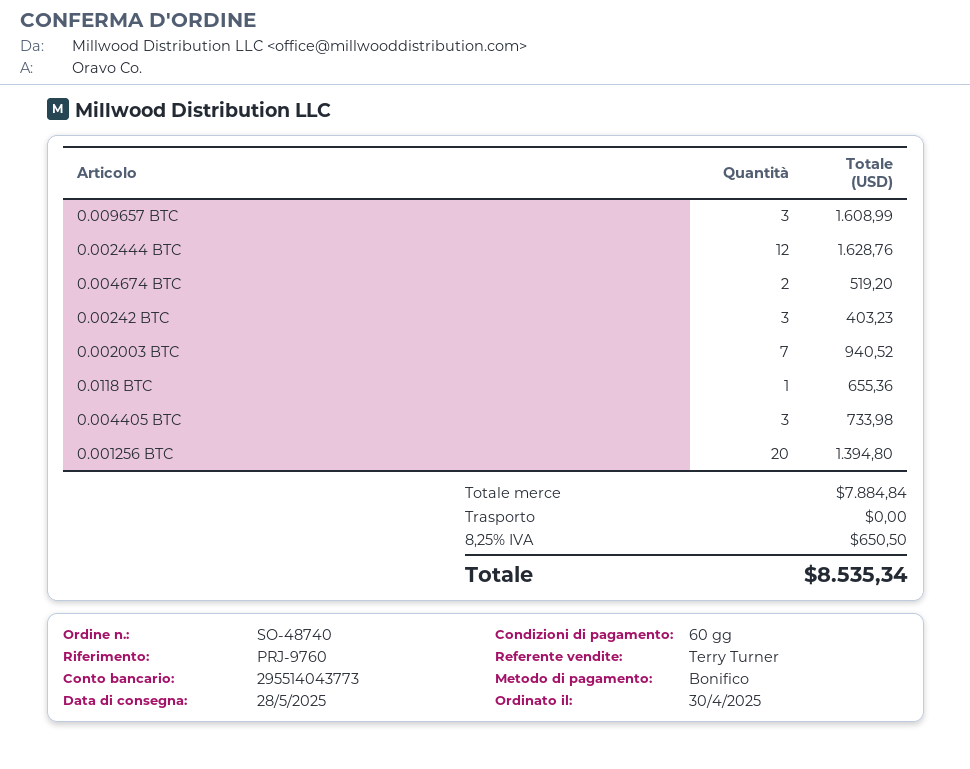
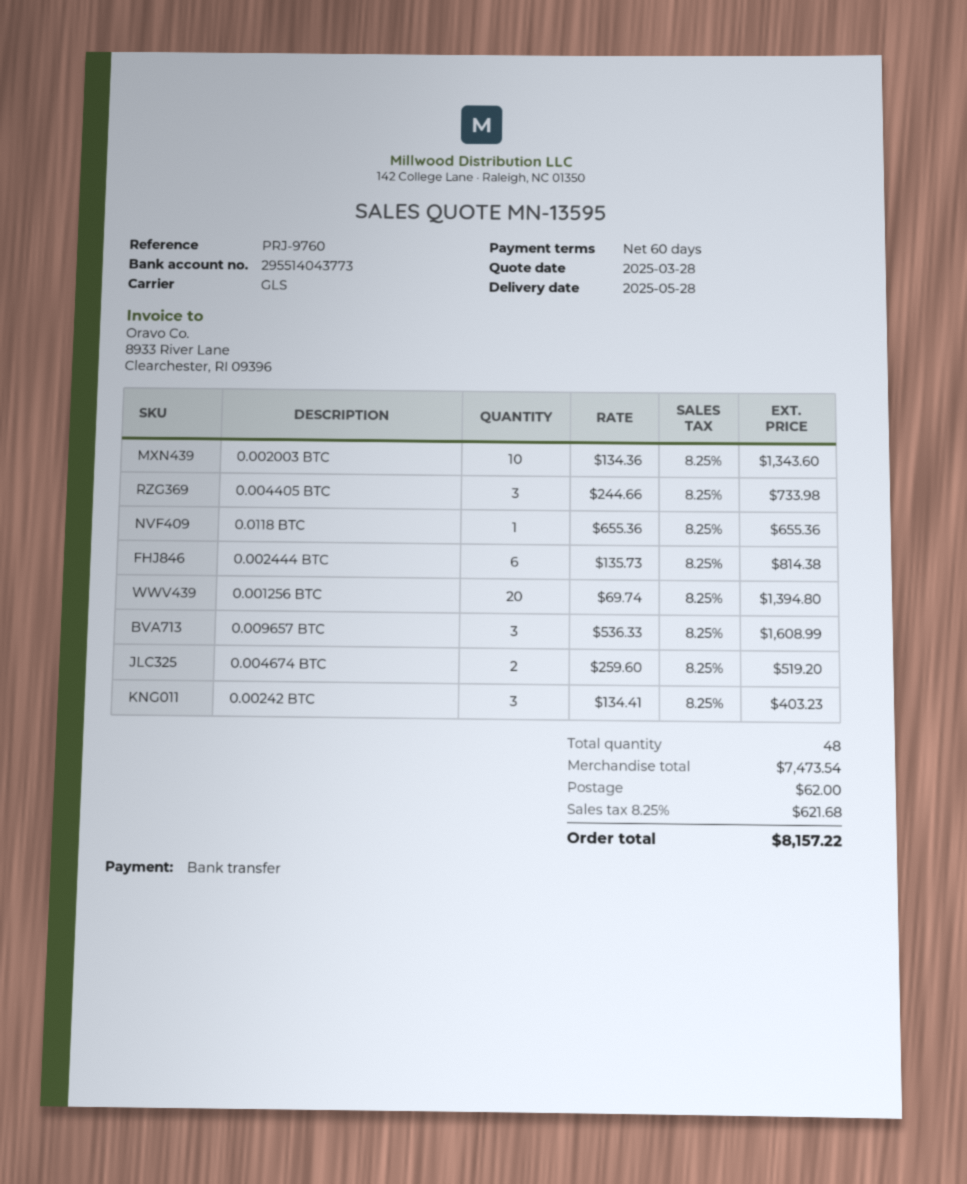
0.002444 BTC: 12 for 1628.76 -> 6 for 814.38
0.002003 BTC: 7 for 940.52 -> 10 for 1343.60
subtotal: 7884.84 -> 7473.54
shipping: 0.00 -> 62.00
tax: 8.25% = 650.50 -> 8.25% = 621.68
total: 8535.34 -> 8157.22

